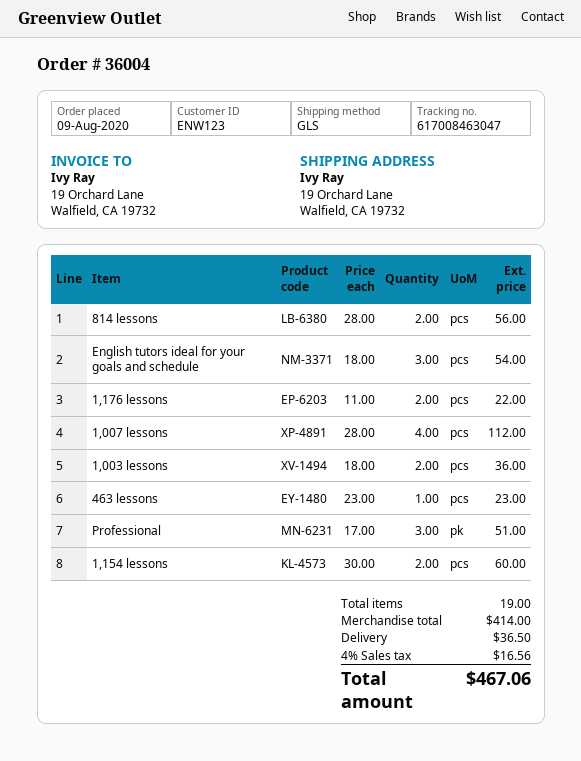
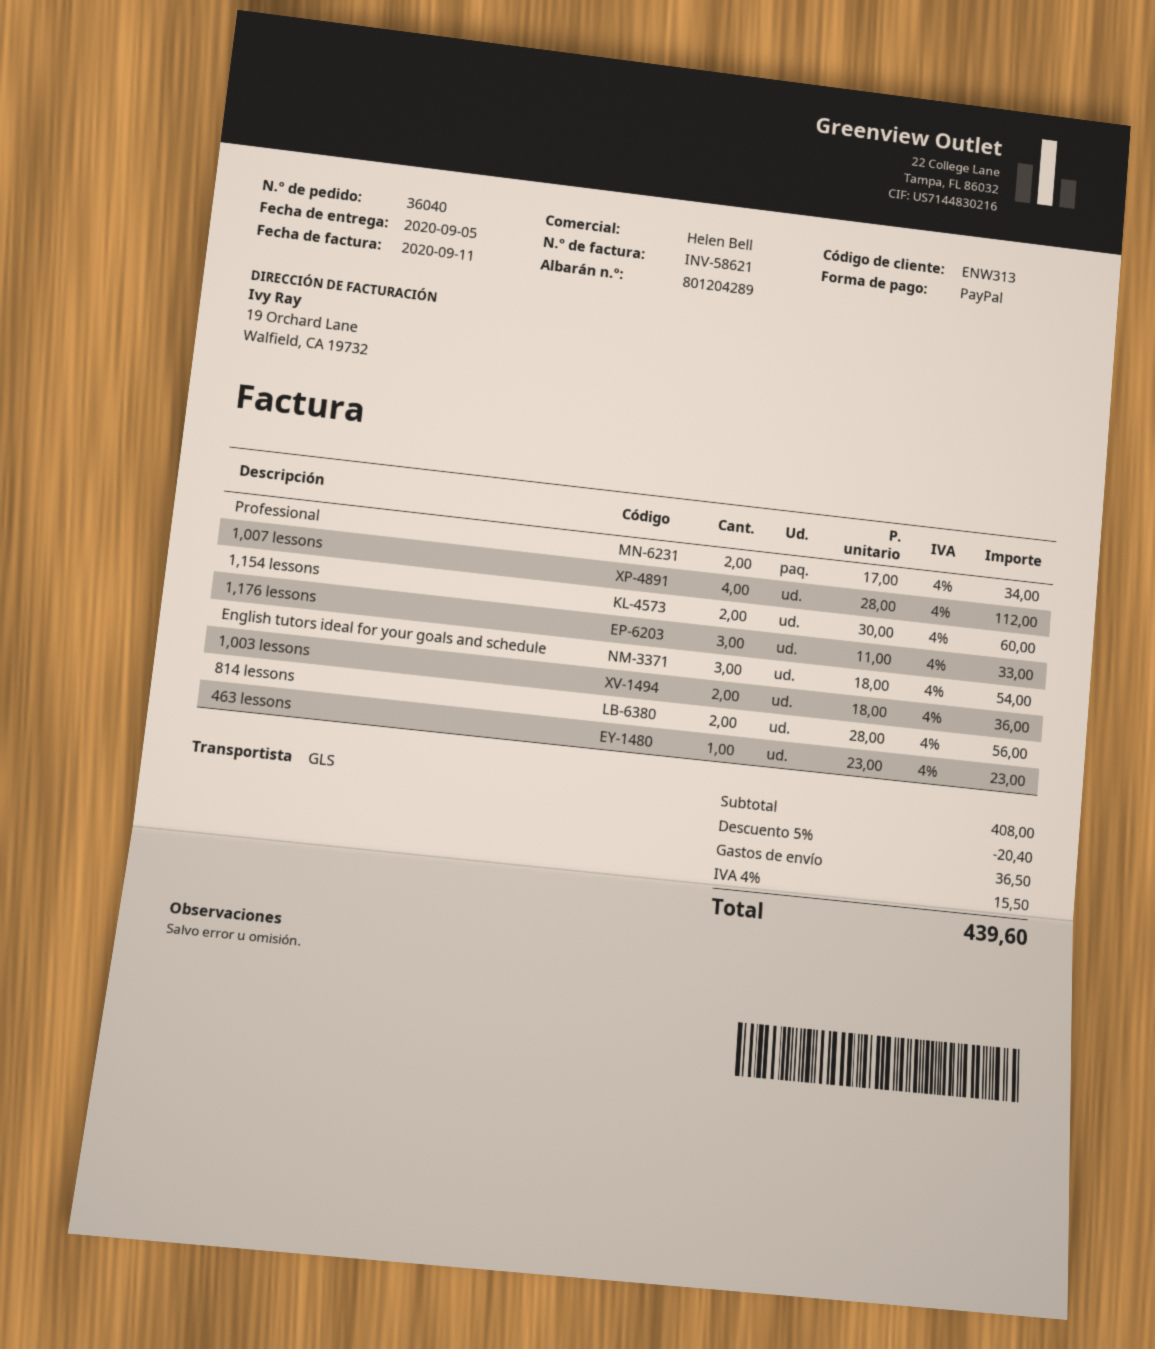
order number: 36004 -> 36040
customer number: ENW123 -> ENW313
1,176 lessons: 2 x 11.00 = 22.00 -> 3 x 11.00 = 33.00
Professional: 3 x 17.00 = 51.00 -> 2 x 17.00 = 34.00
subtotal: 414.00 -> 408.00
discount: none -> 5% = 20.40
tax: 4% = 16.56 -> 4% = 15.50
total: 467.06 -> 439.60

